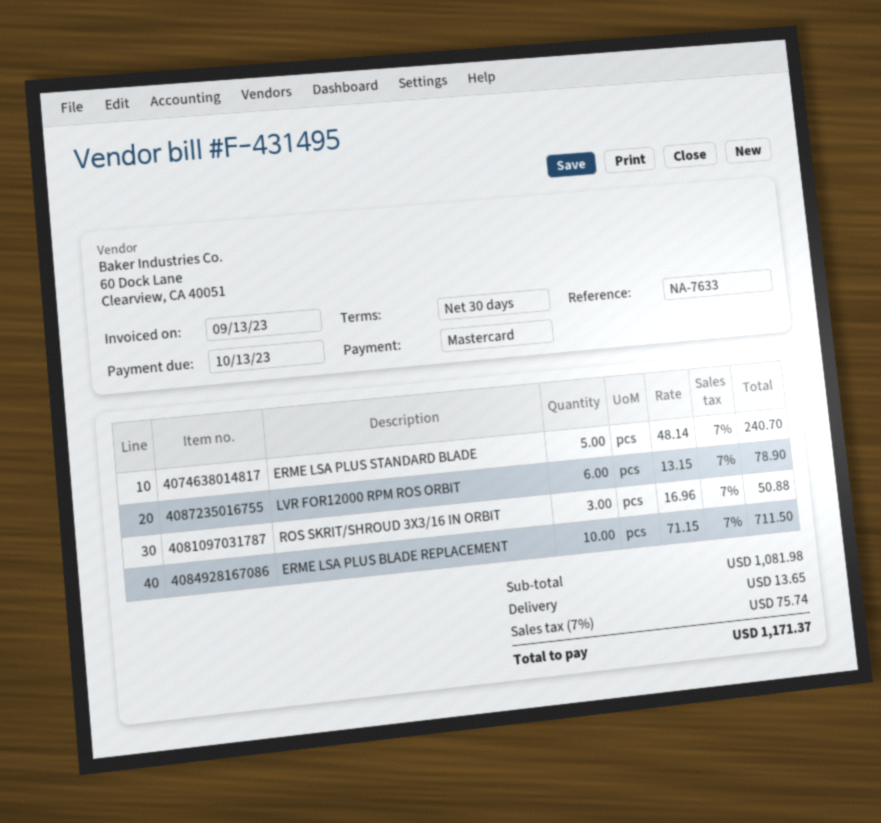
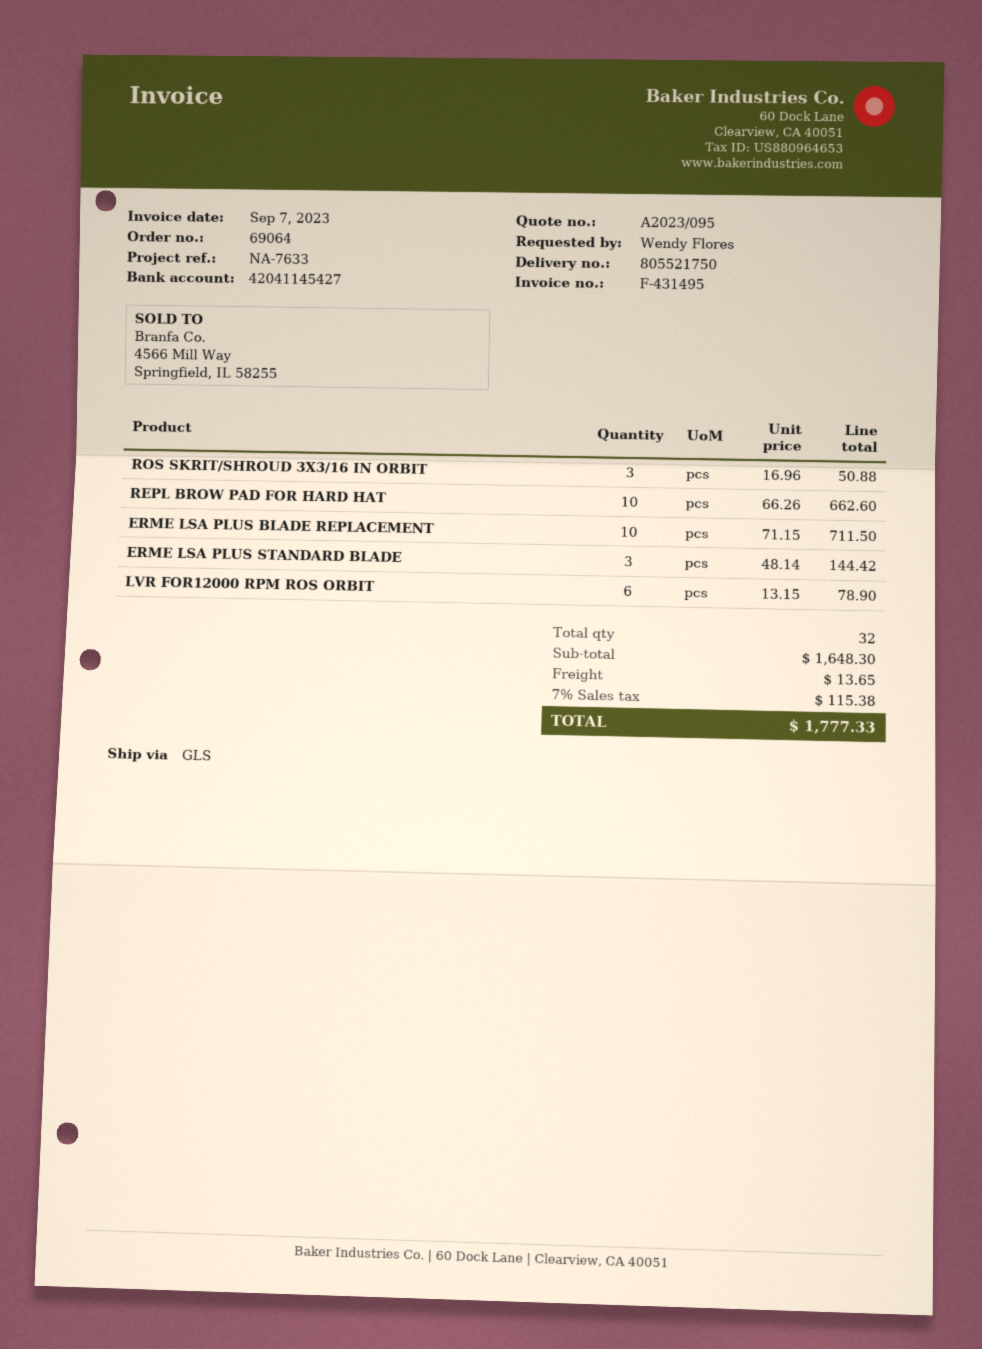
invoice date: 2023-09-13 -> 2023-09-07
ERME LSA PLUS STANDARD BLADE: 5 x 48.14 = 240.70 -> 3 x 48.14 = 144.42
REPL BROW PAD FOR HARD HAT: none -> 10 x 66.26 = 662.60
subtotal: 1081.98 -> 1648.30
tax: 7% = 75.74 -> 7% = 115.38
total: 1171.37 -> 1777.33

